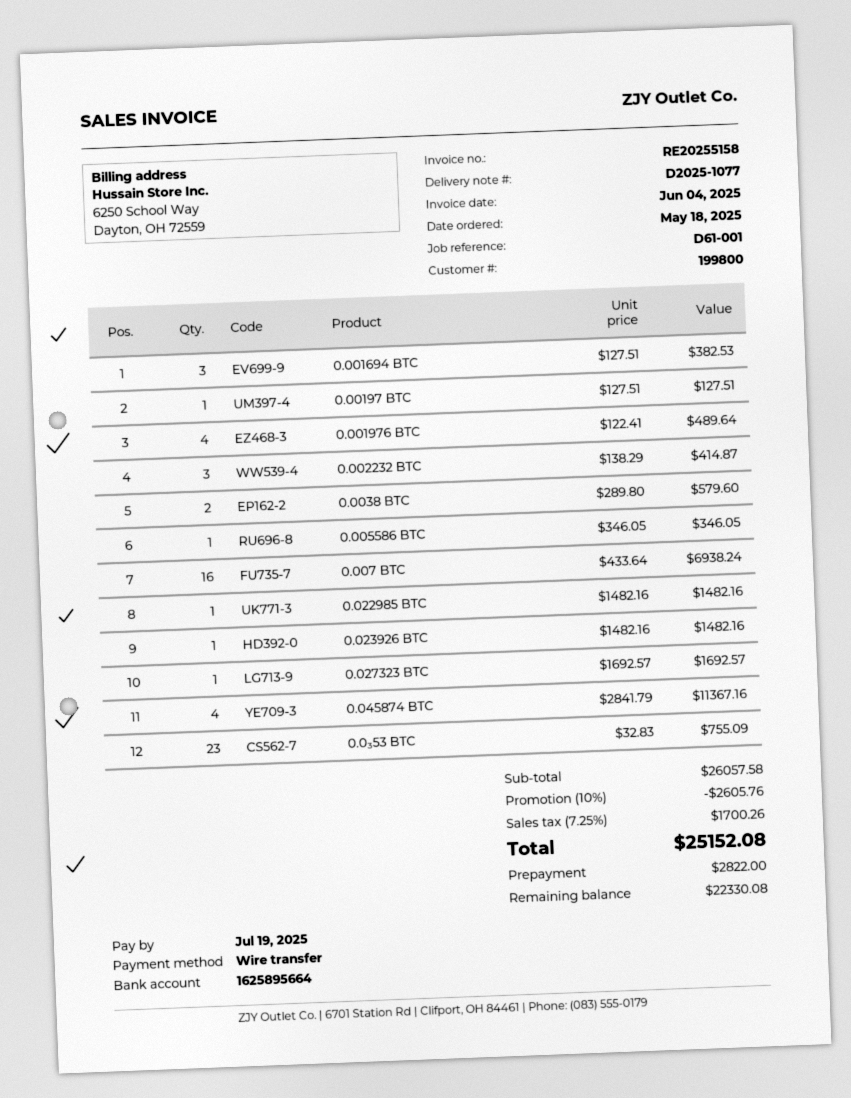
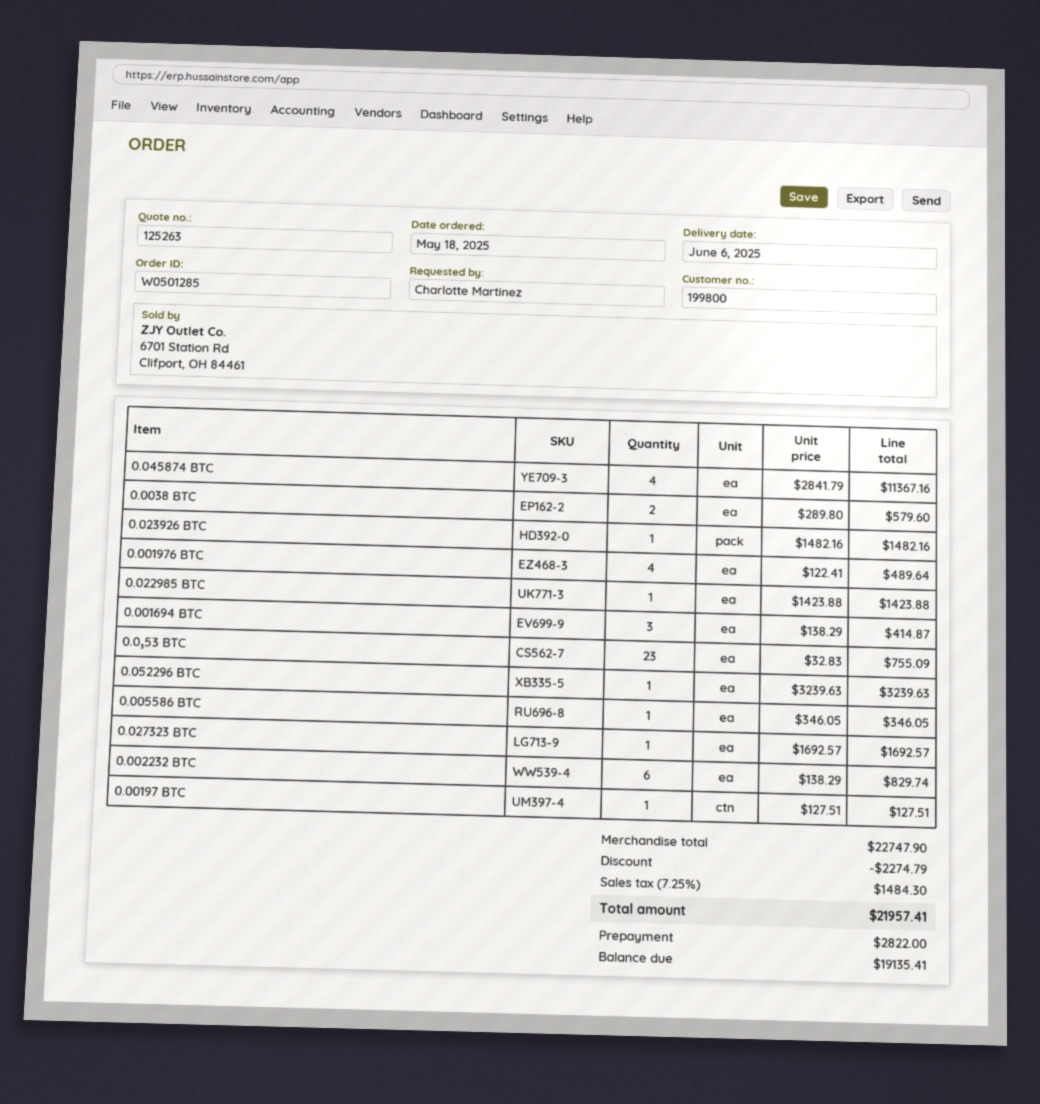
0.001694 BTC: 3 x 127.51 = 382.53 -> 3 x 138.29 = 414.87
0.002232 BTC: 3 x 138.29 = 414.87 -> 6 x 138.29 = 829.74
0.007 BTC: 16 x 433.64 = 6938.24 -> none
0.022985 BTC: 1 x 1482.16 = 1482.16 -> 1 x 1423.88 = 1423.88
0.052296 BTC: none -> 1 x 3239.63 = 3239.63
subtotal: 26057.58 -> 22747.90
discount: 2605.76 -> 2274.79
tax: 7.25% = 1700.26 -> 7.25% = 1484.30
total: 25152.08 -> 21957.41
balance: 22330.08 -> 19135.41

